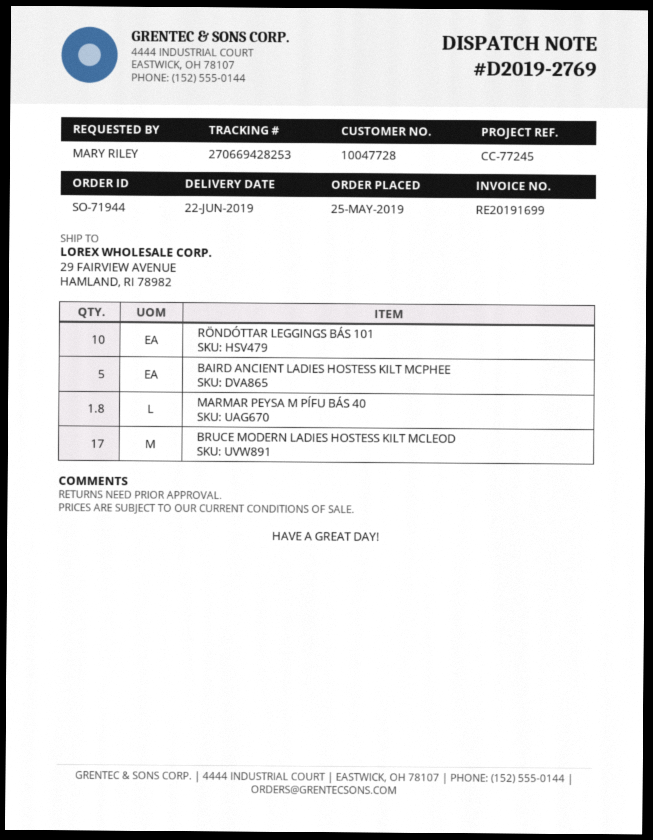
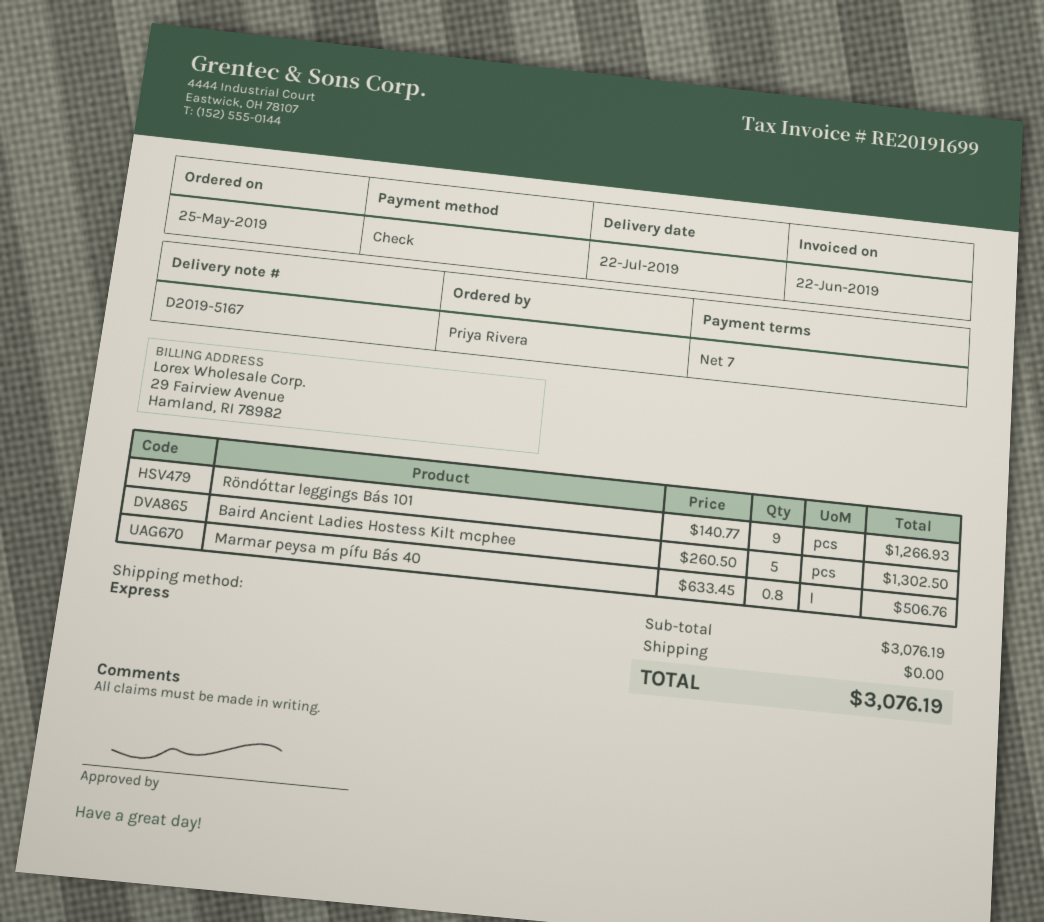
delivery note number: D2019-2769 -> D2019-5167
delivery date: 2019-06-22 -> 2019-07-22
ordered by: MARY RILEY -> Priya Rivera
RÖNDÓTTAR LEGGINGS BÁS 101: 10 -> 9
MARMAR PEYSA M PÍFU BÁS 40: 1.8 -> 0.8
BRUCE MODERN LADIES HOSTESS KILT MCLEOD: 17 -> none

